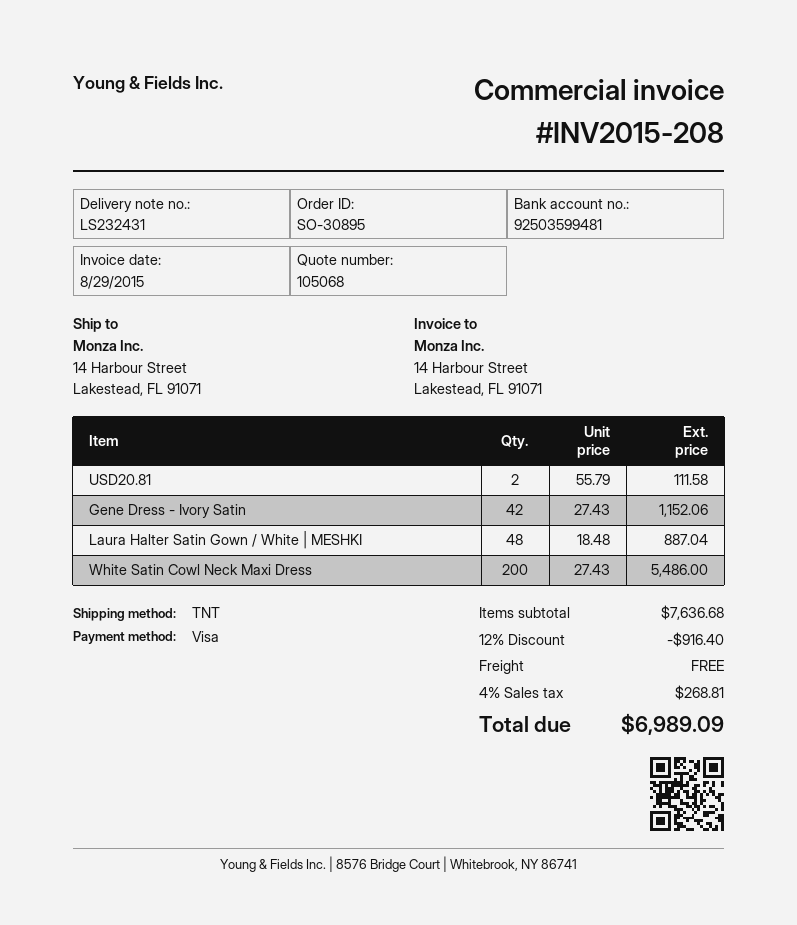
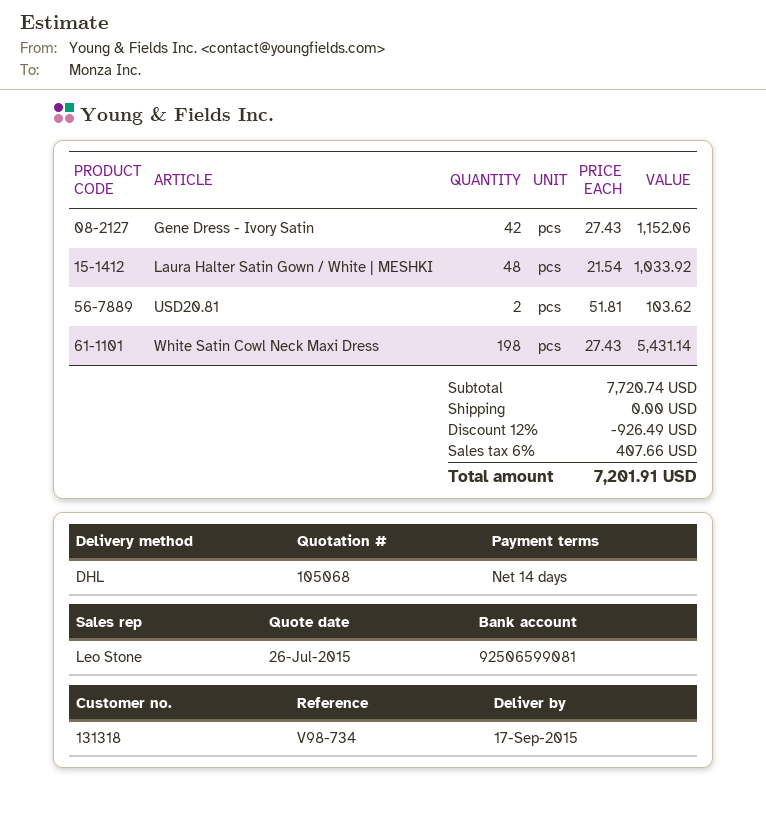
bank account: 92503599481 -> 92506599081
shipping method: TNT -> DHL
USD20.81: 2 x 55.79 = 111.58 -> 2 x 51.81 = 103.62
Laura Halter Satin Gown / White | MESHKI: 48 x 18.48 = 887.04 -> 48 x 21.54 = 1033.92
White Satin Cowl Neck Maxi Dress: 200 x 27.43 = 5486.00 -> 198 x 27.43 = 5431.14
subtotal: 7636.68 -> 7720.74
discount: 12% = 916.40 -> 12% = 926.49
tax: 4% = 268.81 -> 6% = 407.66
total: 6989.09 -> 7201.91

